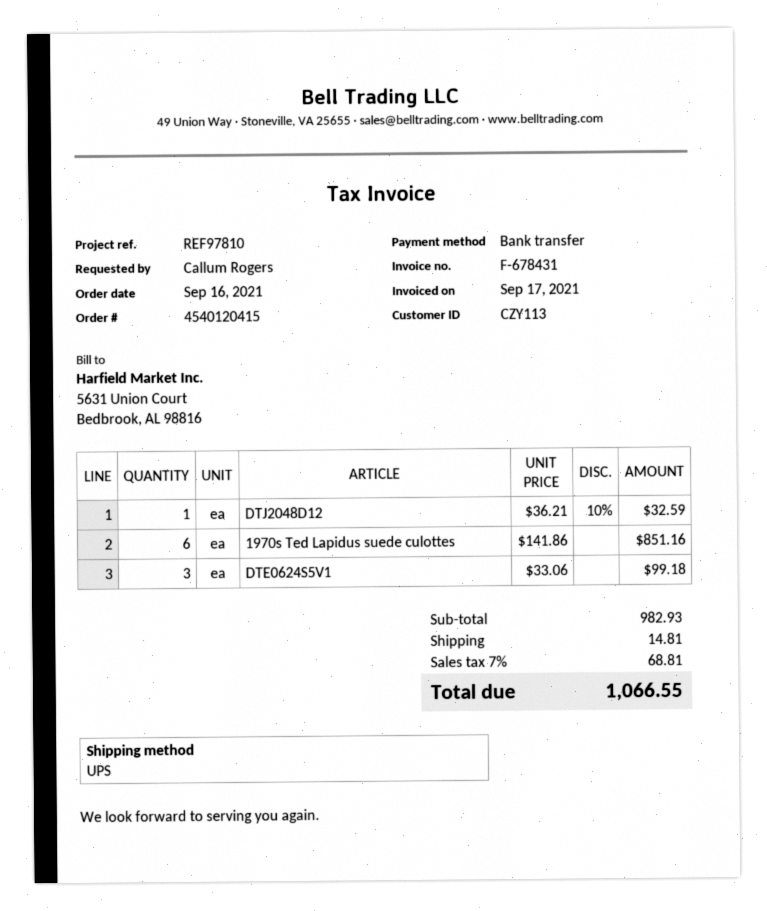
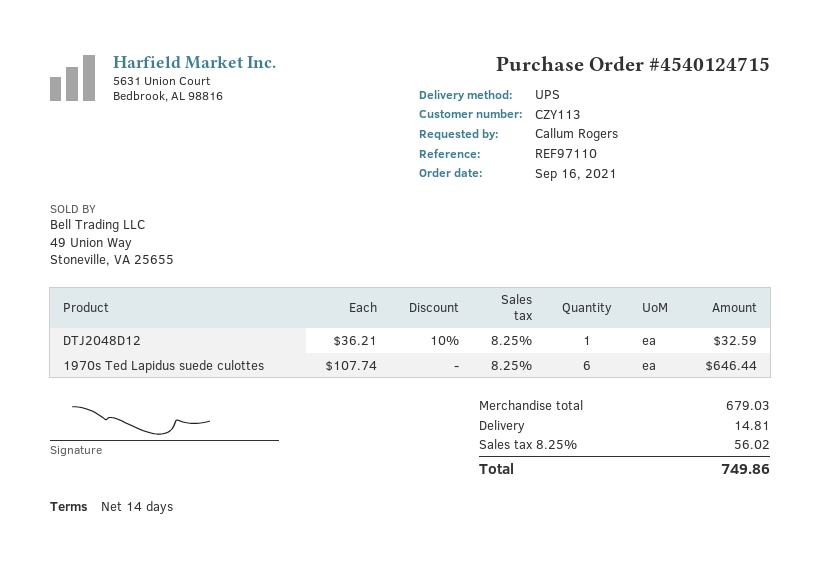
order number: 4540120415 -> 4540124715
reference: REF97810 -> REF97110
1970s Ted Lapidus suede culottes: 6 x 141.86 = 851.16 -> 6 x 107.74 = 646.44
DTE0624S5V1: 3 x 33.06 = 99.18 -> none
subtotal: 982.93 -> 679.03
tax: 7% = 68.81 -> 8.25% = 56.02
total: 1066.55 -> 749.86

